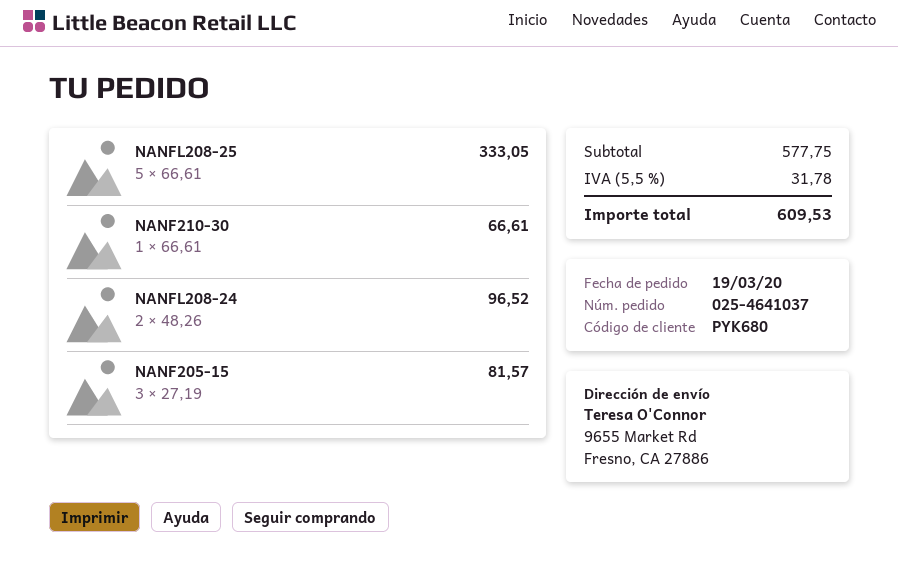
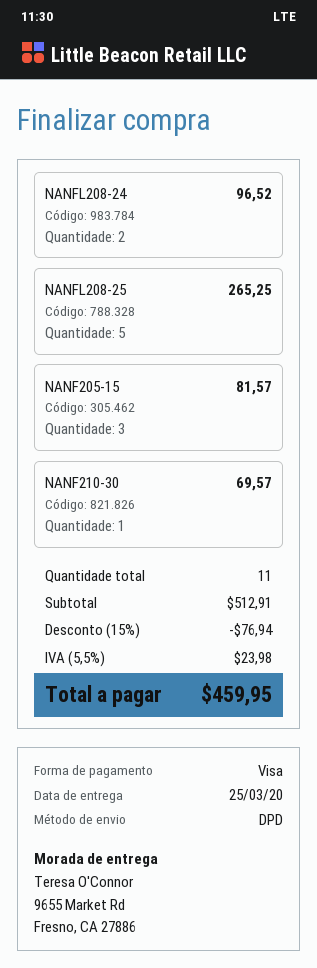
NANFL208-25: 5 for 333.05 -> 5 for 265.25
NANF210-30: 1 for 66.61 -> 1 for 69.57
subtotal: 577.75 -> 512.91
discount: none -> 15% = 76.94
tax: 5.5% = 31.78 -> 5.5% = 23.98
total: 609.53 -> 459.95

